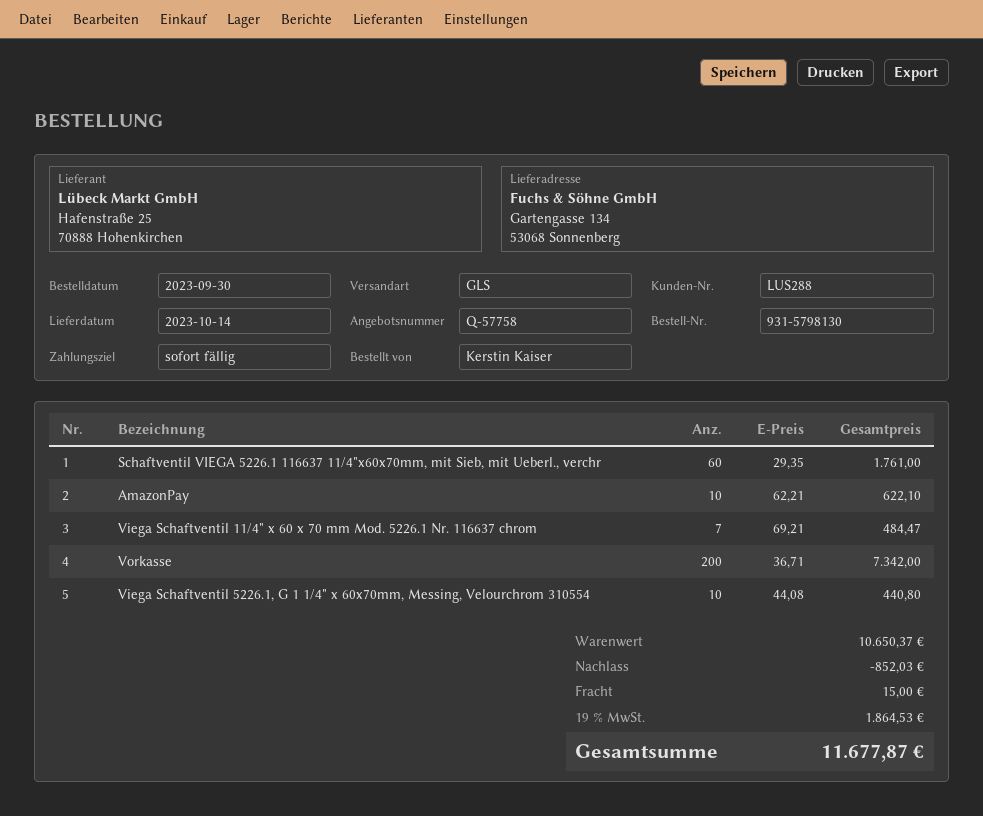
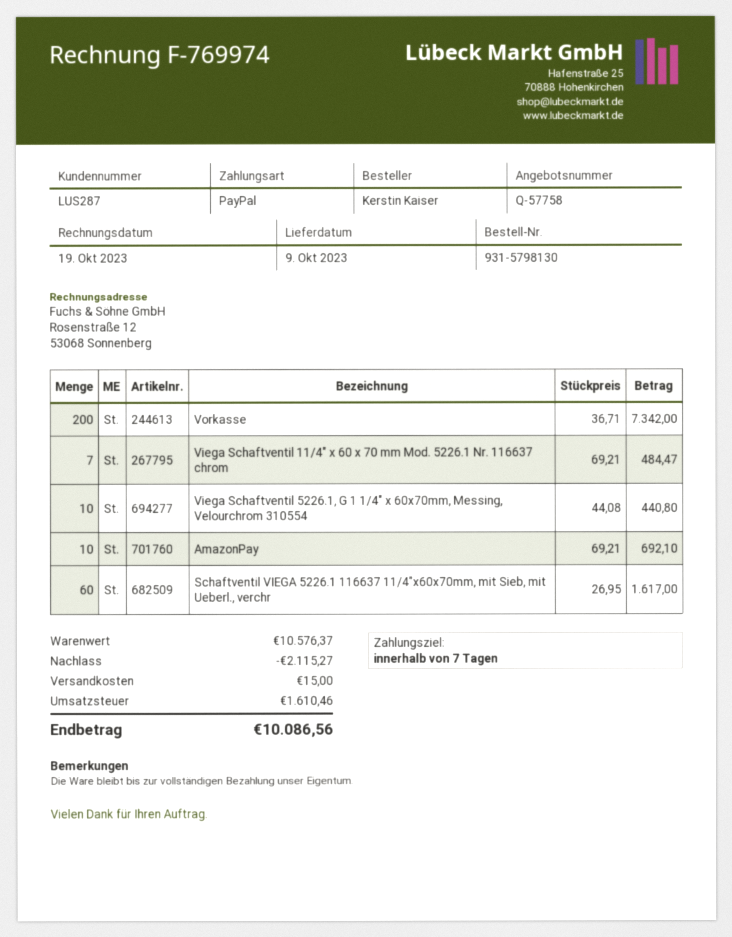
delivery date: 2023-10-14 -> 2023-10-09
payment terms: on receipt -> 7 days
customer number: LUS288 -> LUS287
Schaftventil VIEGA 5226.1 116637 11/4"x60x70mm, mit Sieb, mit Ueberl., verchr: 60 x 29.35 = 1761.00 -> 60 x 26.95 = 1617.00
AmazonPay: 10 x 62.21 = 622.10 -> 10 x 69.21 = 692.10
subtotal: 10650.37 -> 10576.37
discount: 852.03 -> 2115.27
tax: 1864.53 -> 1610.46
total: 11677.87 -> 10086.56

